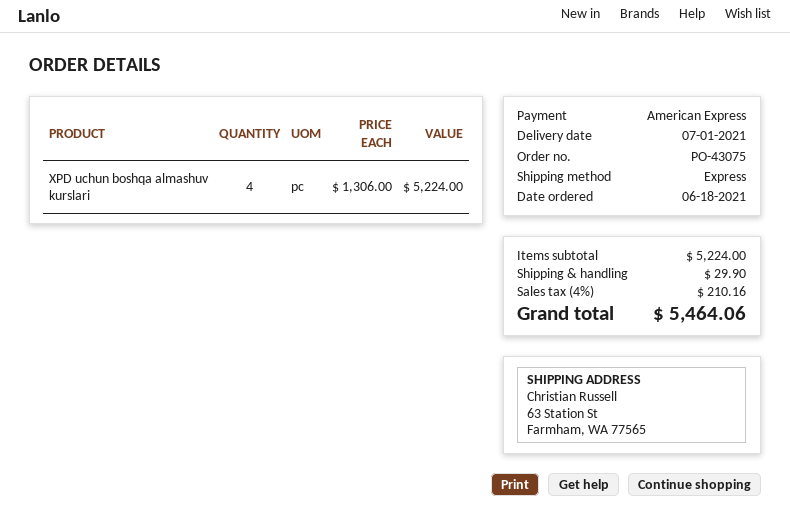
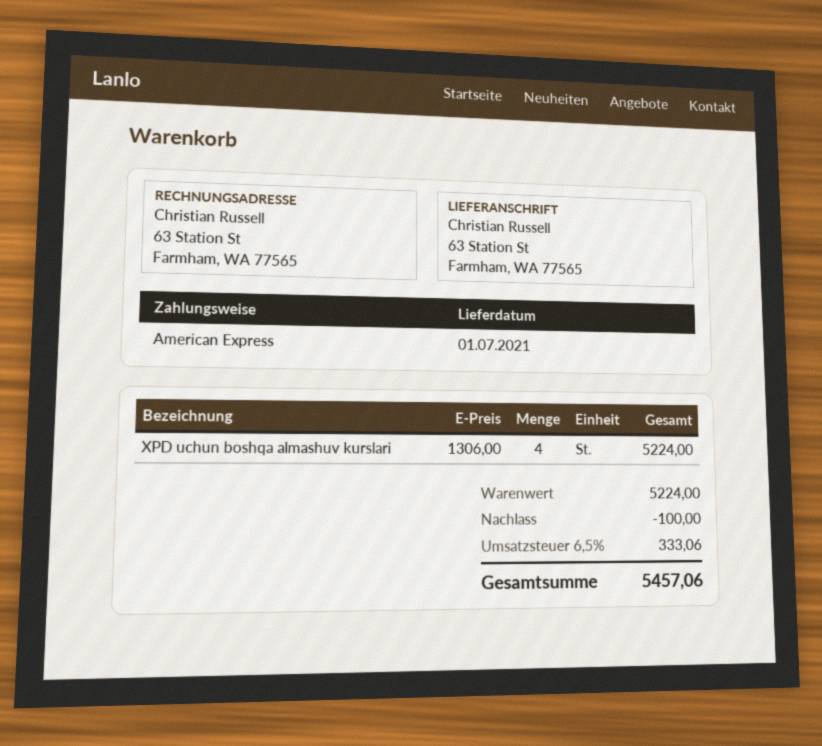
discount: none -> 100.00
shipping: 29.90 -> none
tax: 4% = 210.16 -> 6.5% = 333.06
total: 5464.06 -> 5457.06

